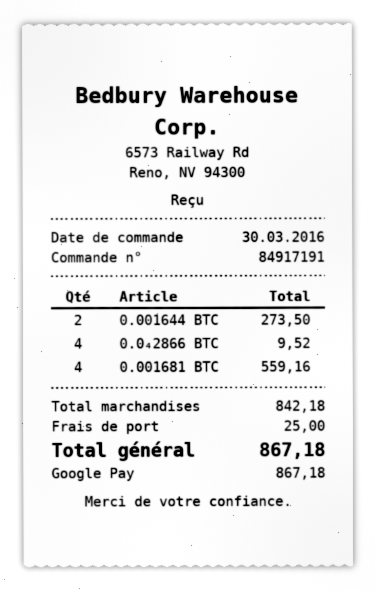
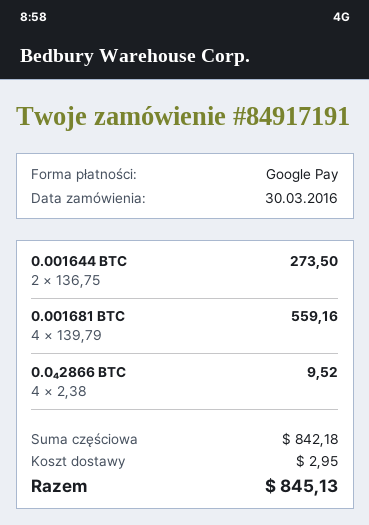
shipping: 25.00 -> 2.95
total: 867.18 -> 845.13

